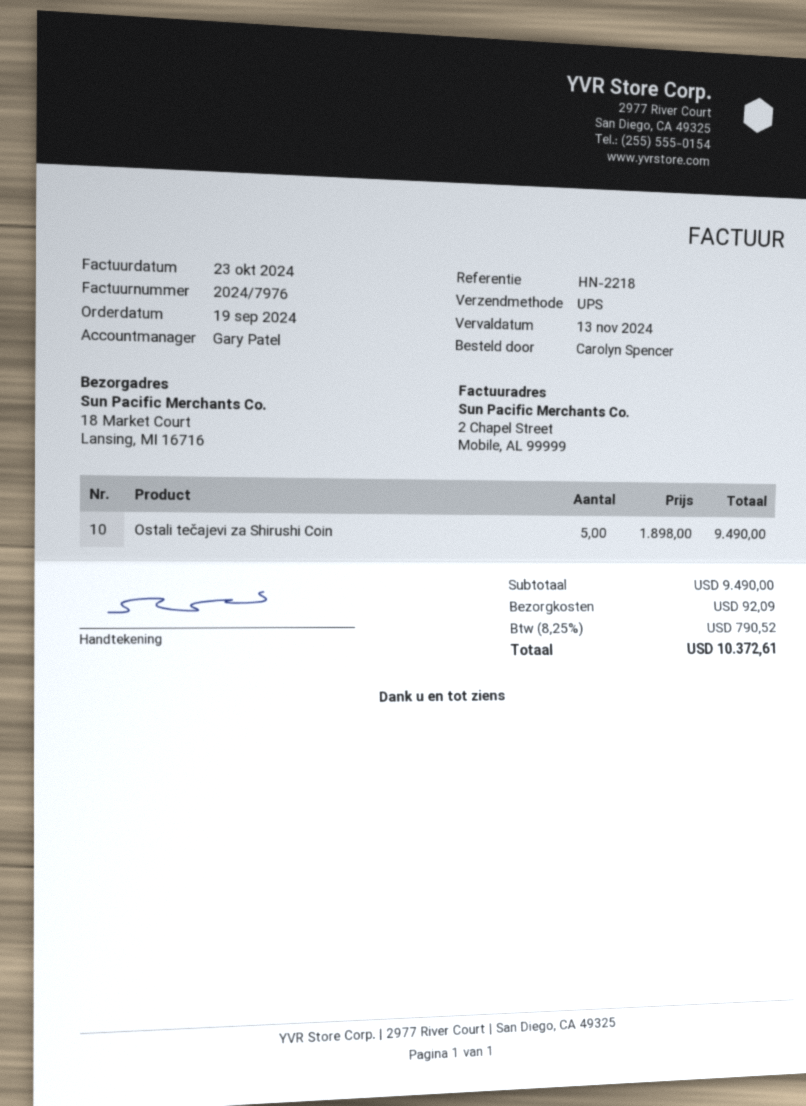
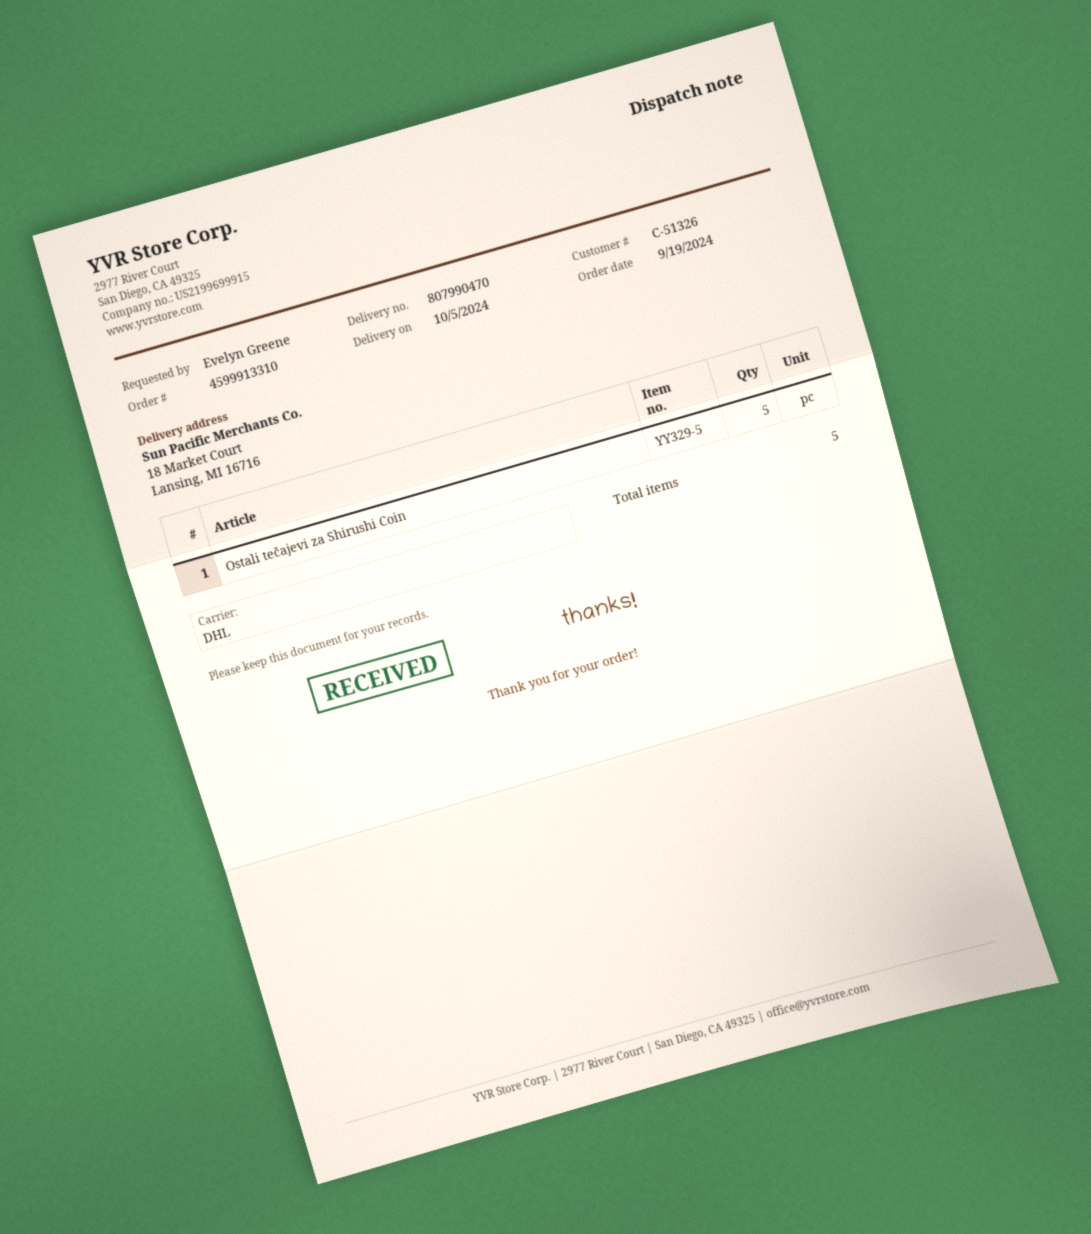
ordered by: Carolyn Spencer -> Evelyn Greene
shipping method: UPS -> DHL

